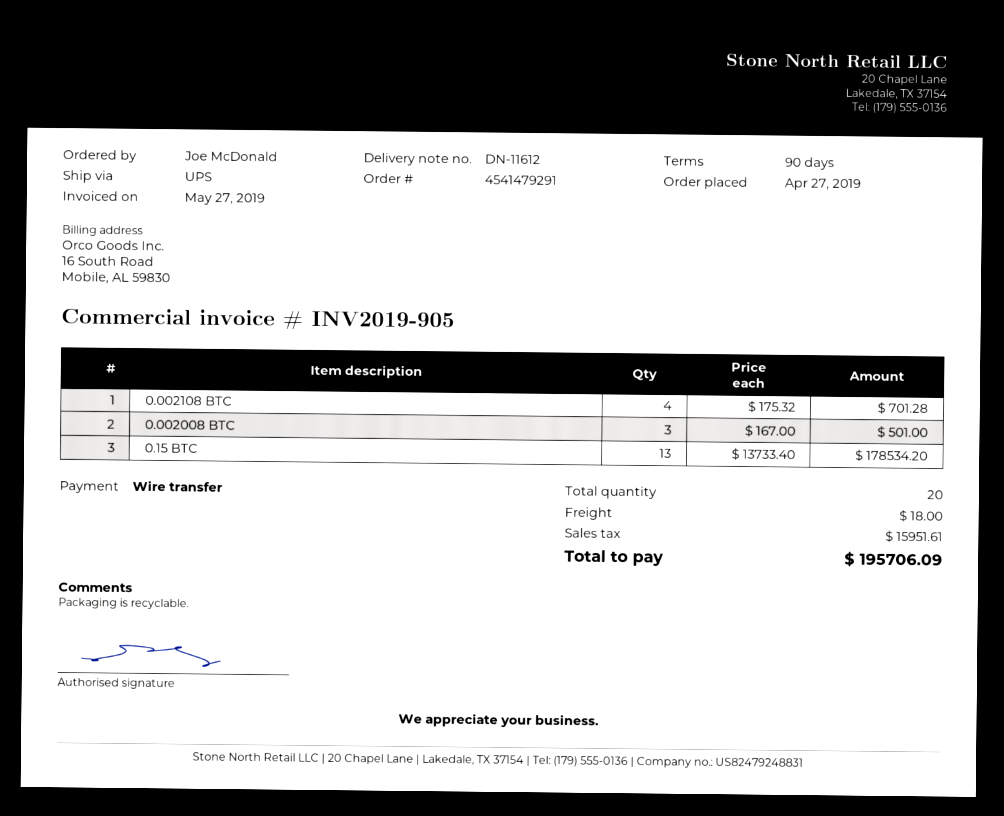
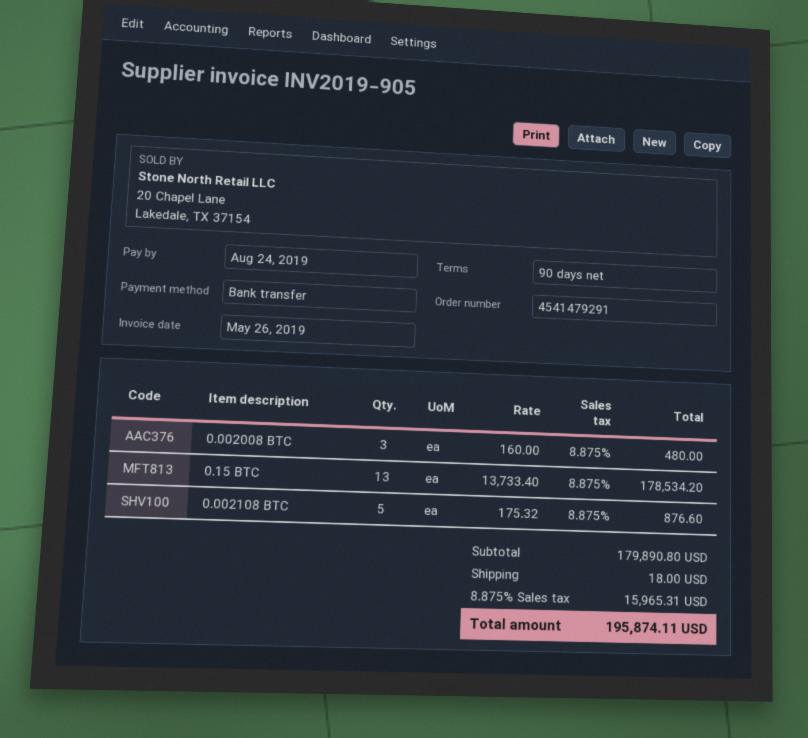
invoice date: 2019-05-27 -> 2019-05-26
0.002108 BTC: 4 x 175.32 = 701.28 -> 5 x 175.32 = 876.60
0.002008 BTC: 3 x 167.00 = 501.00 -> 3 x 160.00 = 480.00
tax: 15951.61 -> 15965.31
total: 195706.09 -> 195874.11

